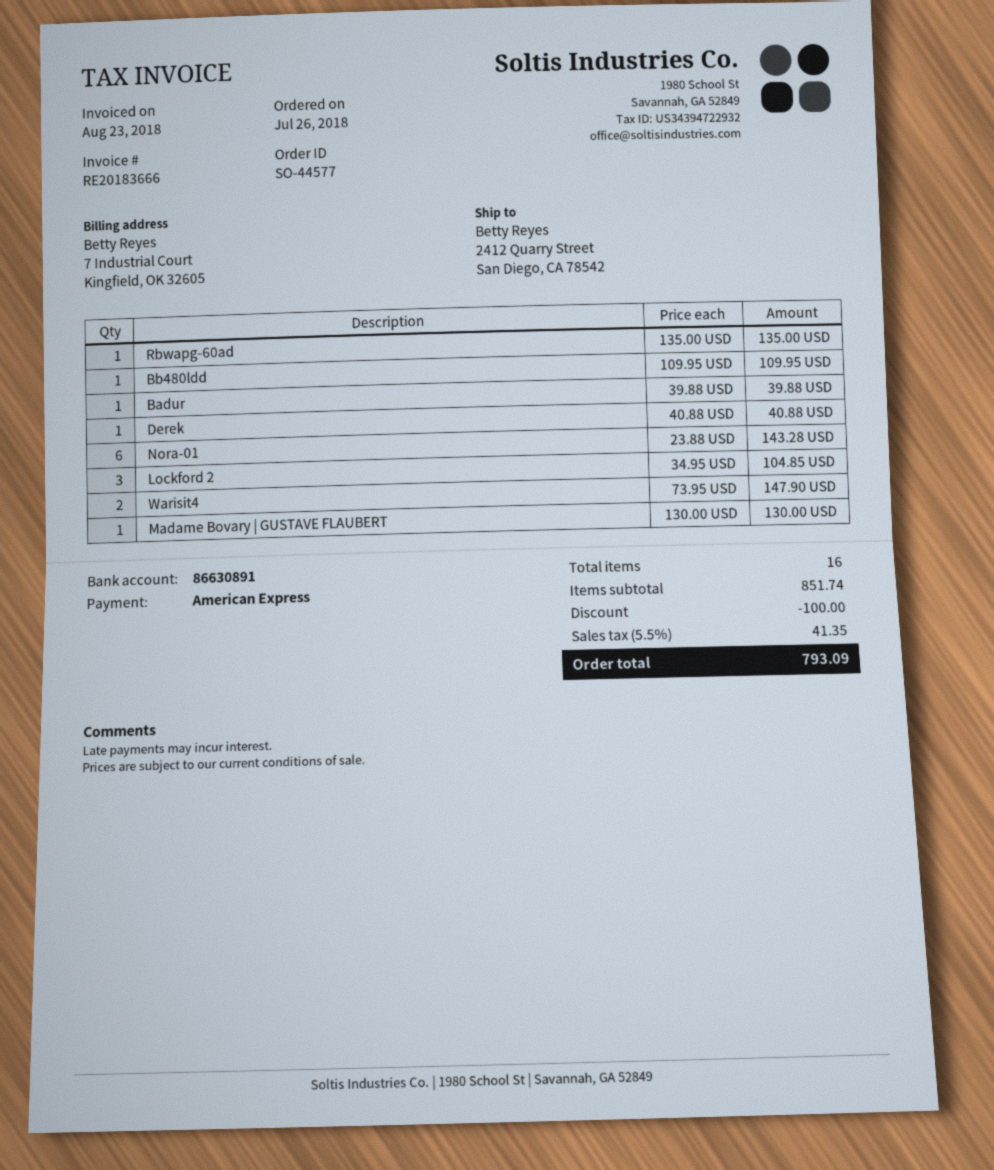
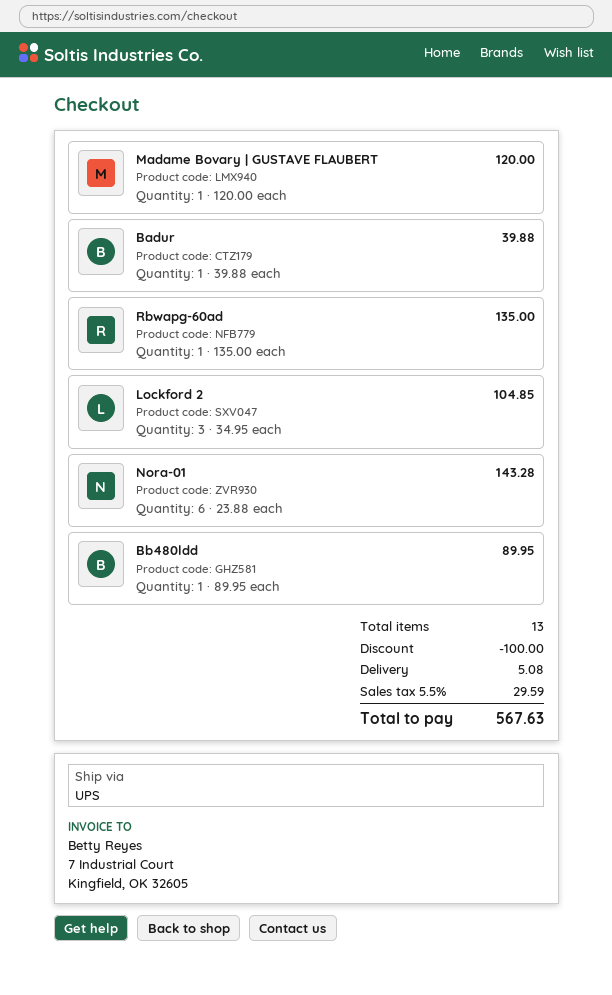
Bb480ldd: 1 x 109.95 = 109.95 -> 1 x 89.95 = 89.95
Derek: 1 x 40.88 = 40.88 -> none
Warisit4: 2 x 73.95 = 147.90 -> none
Madame Bovary | GUSTAVE FLAUBERT: 1 x 130.00 = 130.00 -> 1 x 120.00 = 120.00
total quantity: 16 -> 13
shipping: none -> 5.08
tax: 5.5% = 41.35 -> 5.5% = 29.59
total: 793.09 -> 567.63

